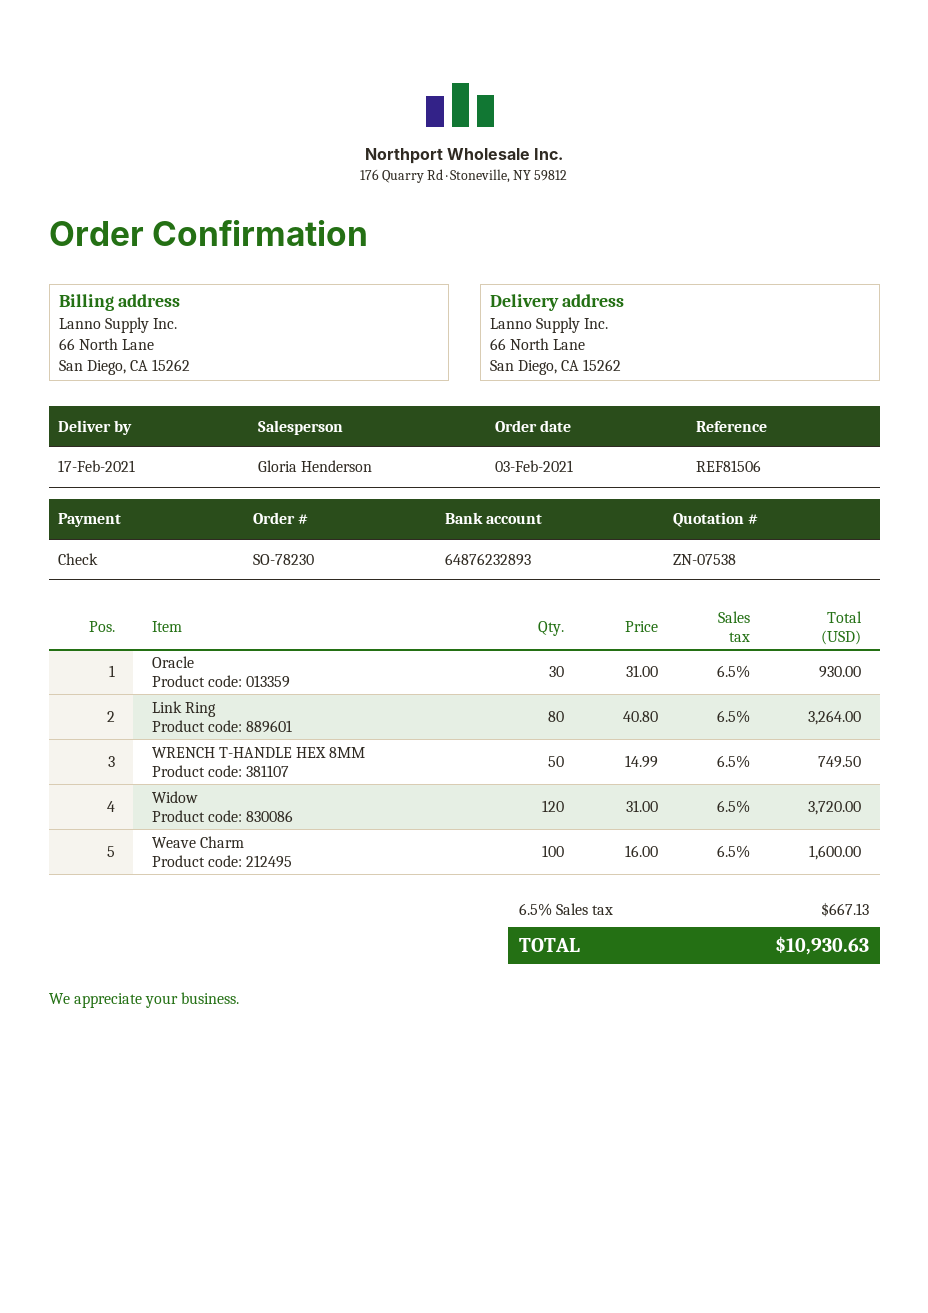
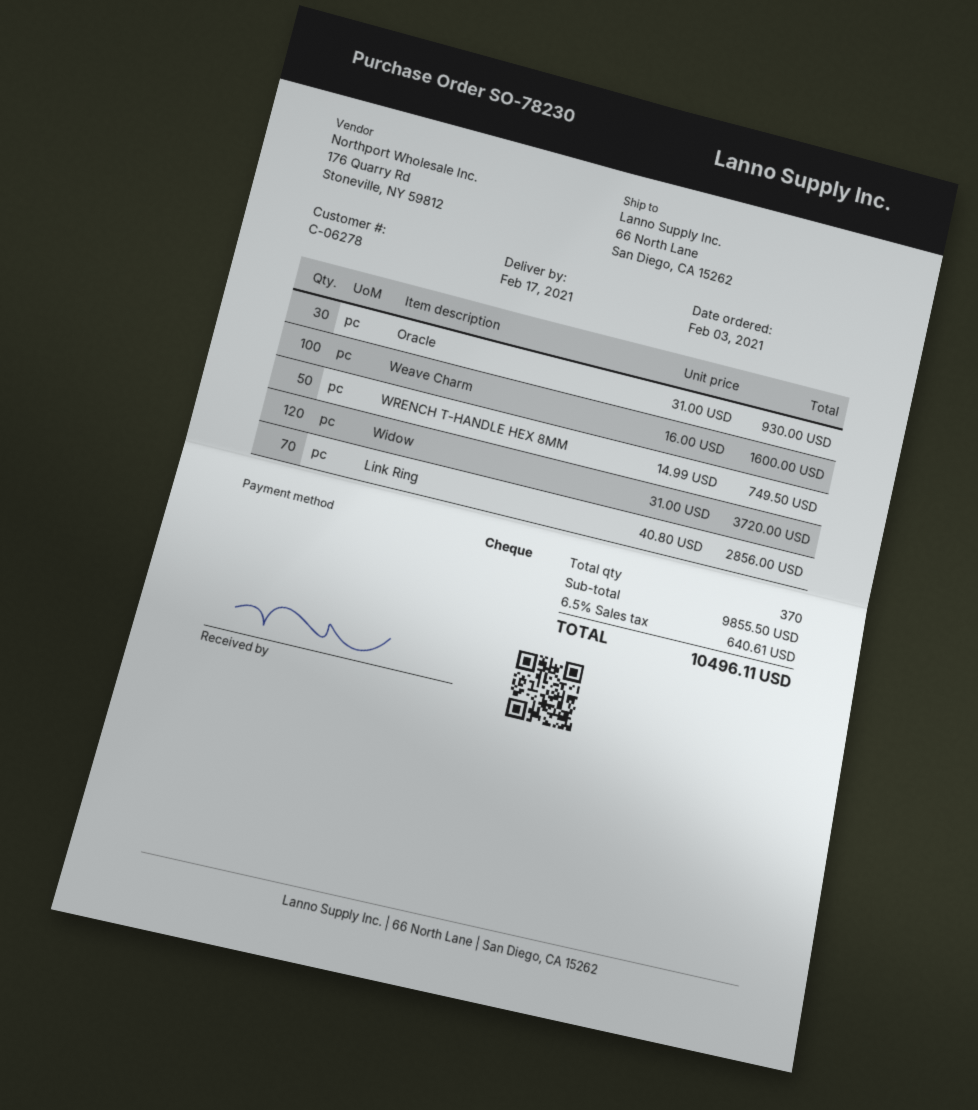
Link Ring: 80 x 40.80 = 3264.00 -> 70 x 40.80 = 2856.00
tax: 6.5% = 667.13 -> 6.5% = 640.61
total: 10930.63 -> 10496.11

